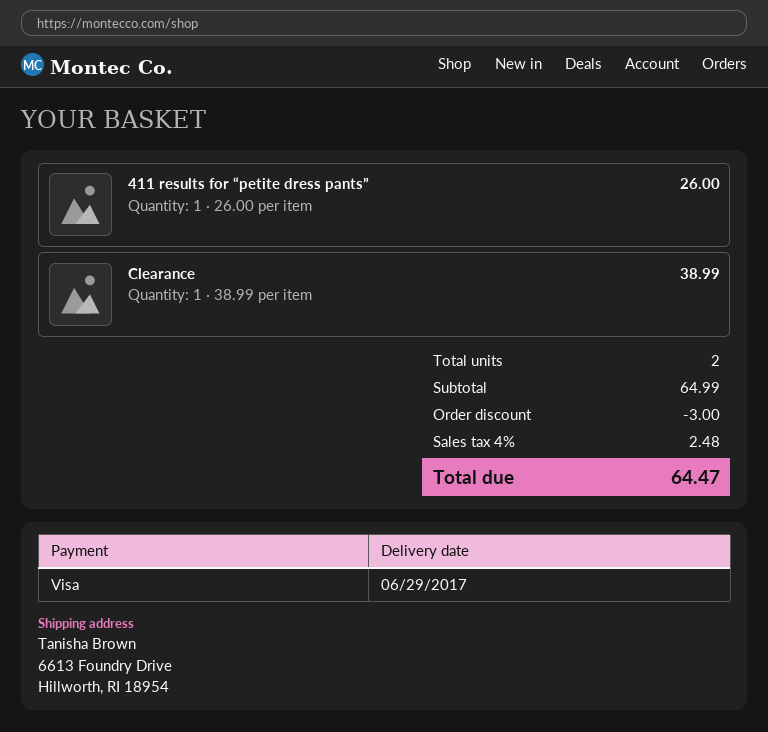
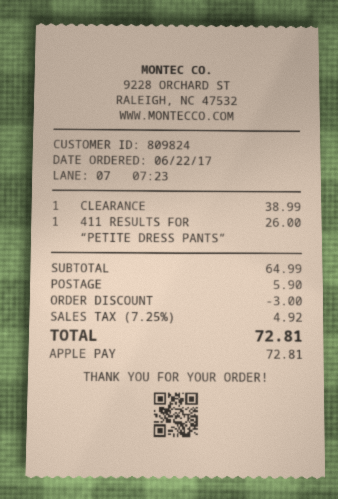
payment method: Visa -> Apple Pay
shipping: none -> 5.90
tax: 4% = 2.48 -> 7.25% = 4.92
total: 64.47 -> 72.81

